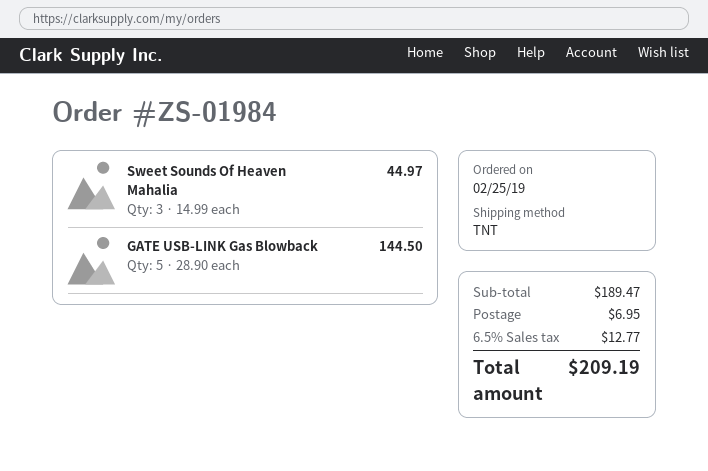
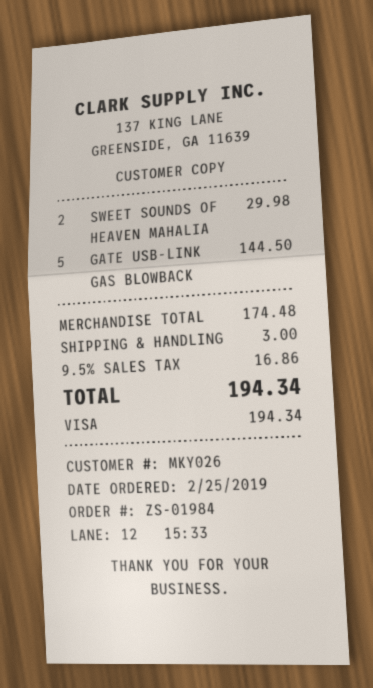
Sweet Sounds Of Heaven Mahalia: 3 for 44.97 -> 2 for 29.98
subtotal: 189.47 -> 174.48
shipping: 6.95 -> 3.00
tax: 6.5% = 12.77 -> 9.5% = 16.86
total: 209.19 -> 194.34

